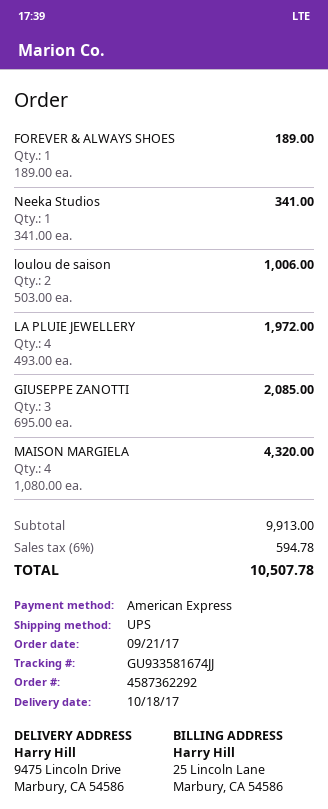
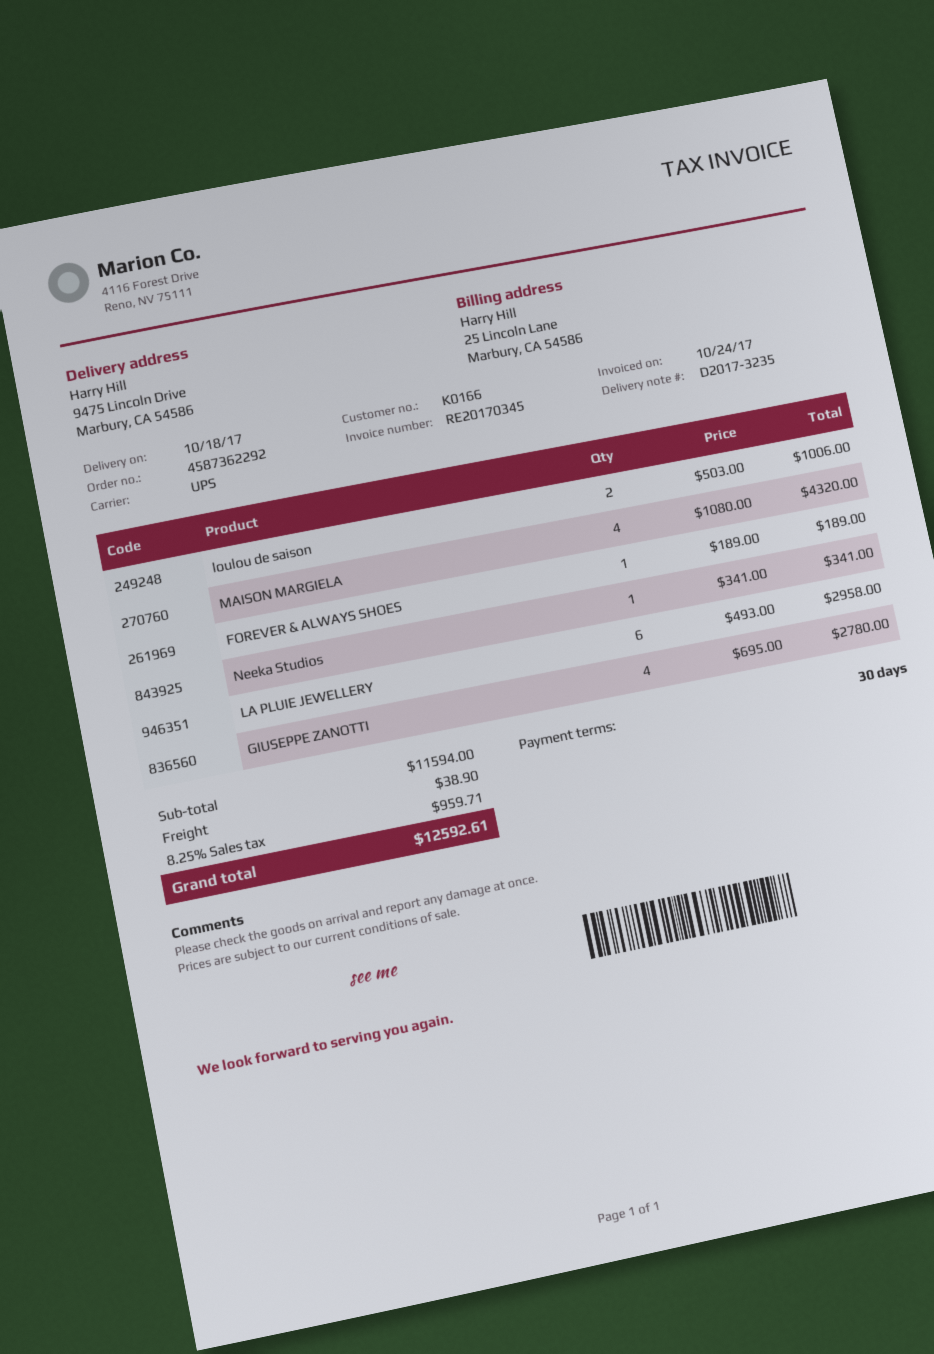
LA PLUIE JEWELLERY: 4 x 493.00 = 1972.00 -> 6 x 493.00 = 2958.00
GIUSEPPE ZANOTTI: 3 x 695.00 = 2085.00 -> 4 x 695.00 = 2780.00
subtotal: 9913.00 -> 11594.00
shipping: none -> 38.90
tax: 6% = 594.78 -> 8.25% = 959.71
total: 10507.78 -> 12592.61

